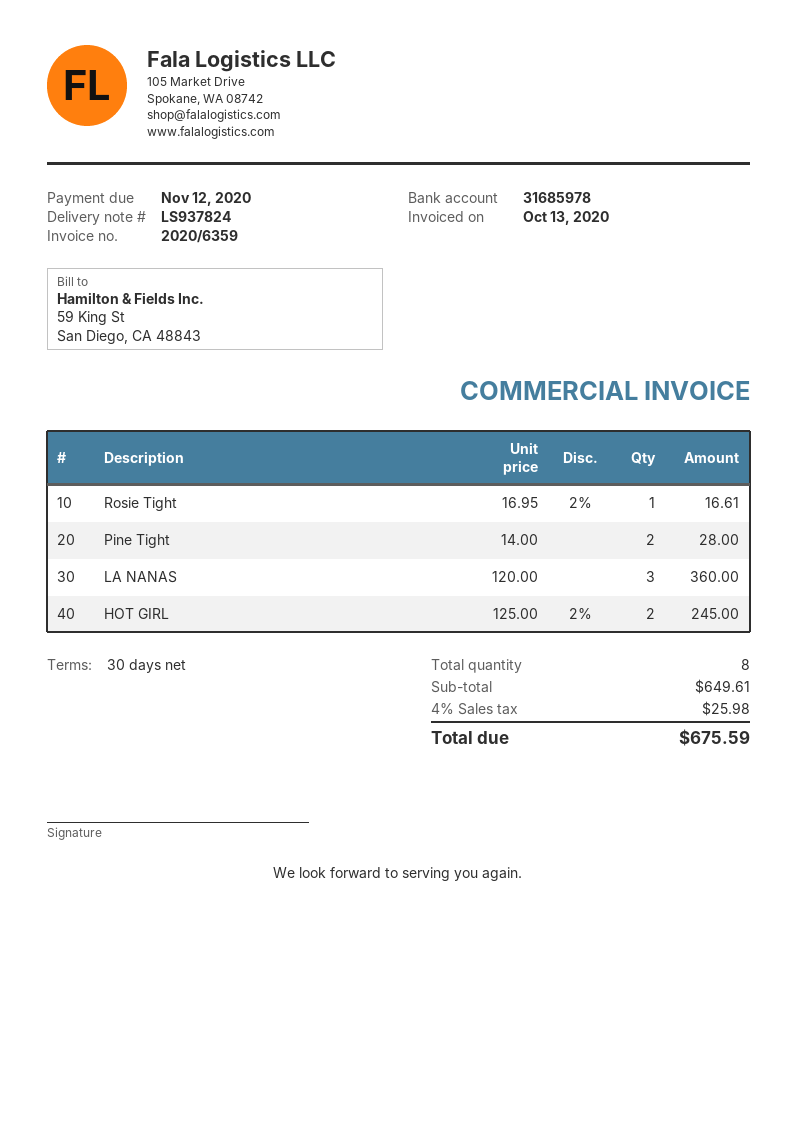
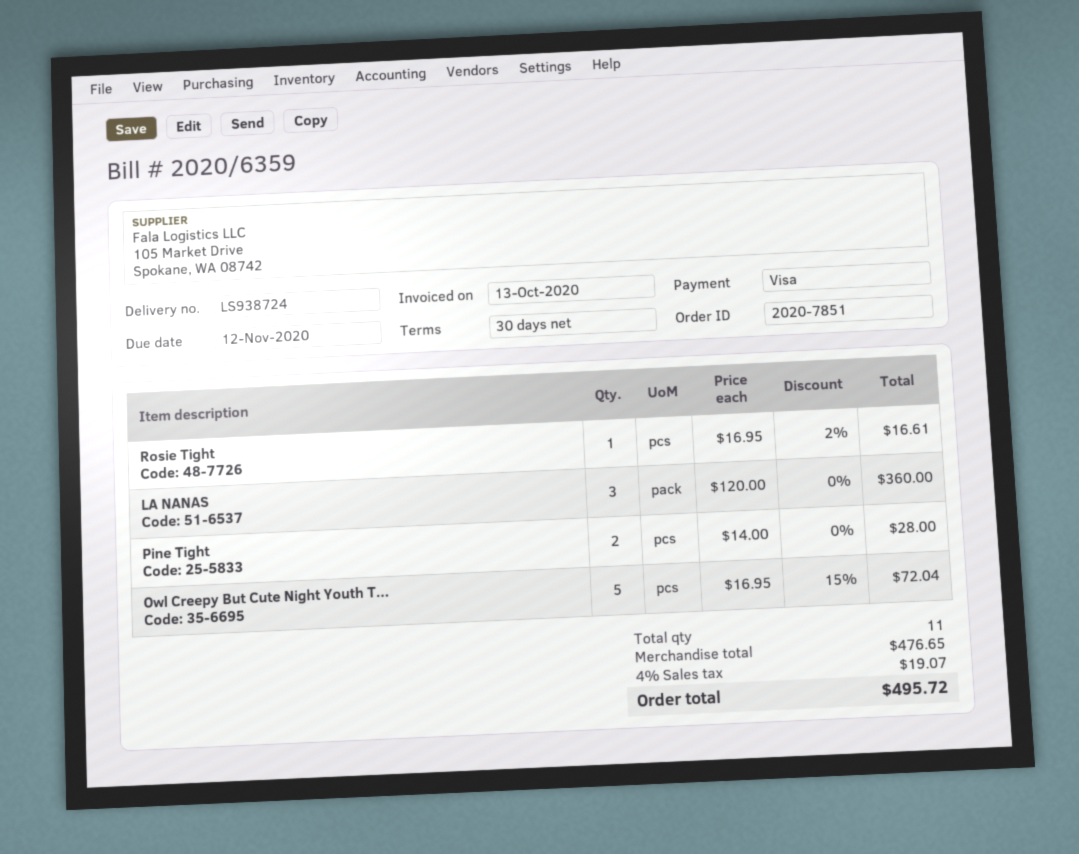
delivery note number: LS937824 -> LS938724
HOT GIRL: 2 x 125.00 - 2% = 245.00 -> none
Owl Creepy But Cute Night Youth T...: none -> 5 x 16.95 - 15% = 72.04
total quantity: 8 -> 11
subtotal: 649.61 -> 476.65
tax: 4% = 25.98 -> 4% = 19.07
total: 675.59 -> 495.72

